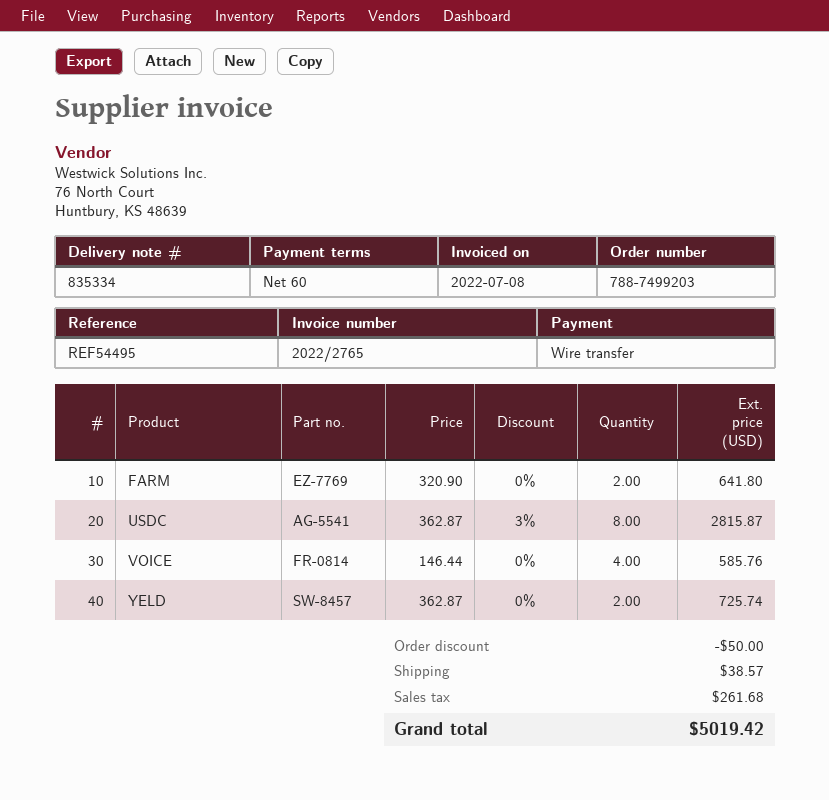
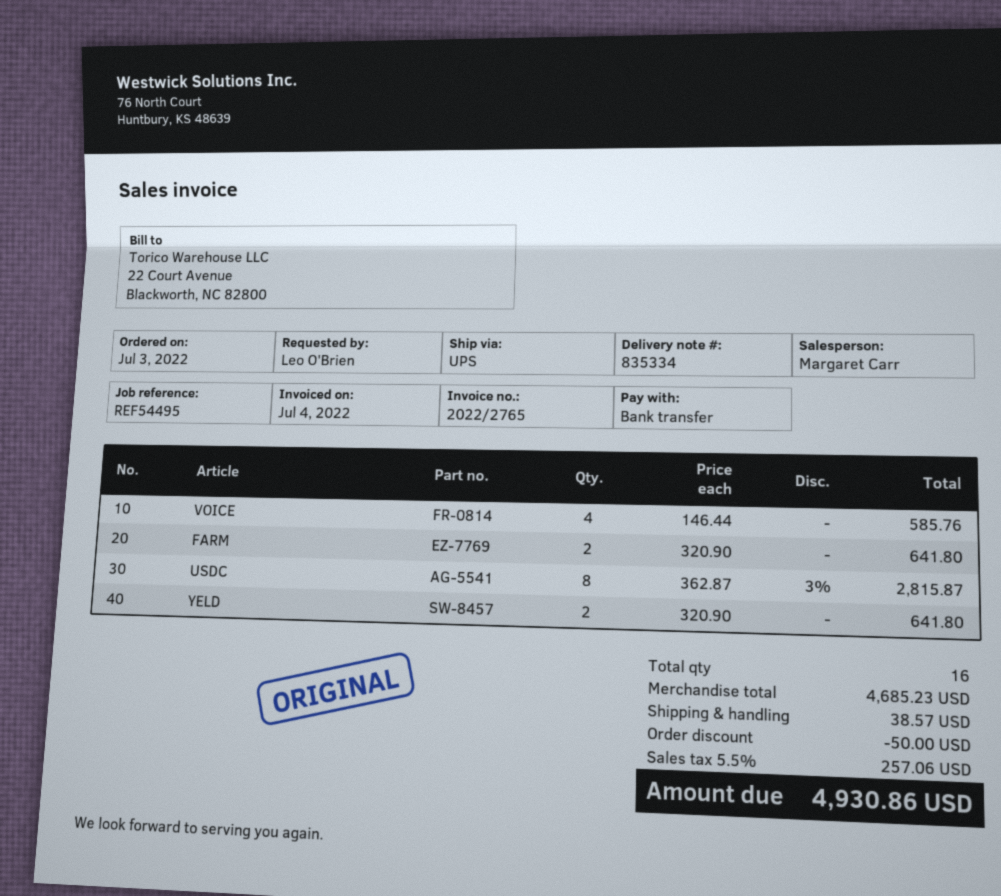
invoice date: 2022-07-08 -> 2022-07-04
YELD: 2 x 362.87 = 725.74 -> 2 x 320.90 = 641.80
tax: 261.68 -> 257.06
total: 5019.42 -> 4930.86

